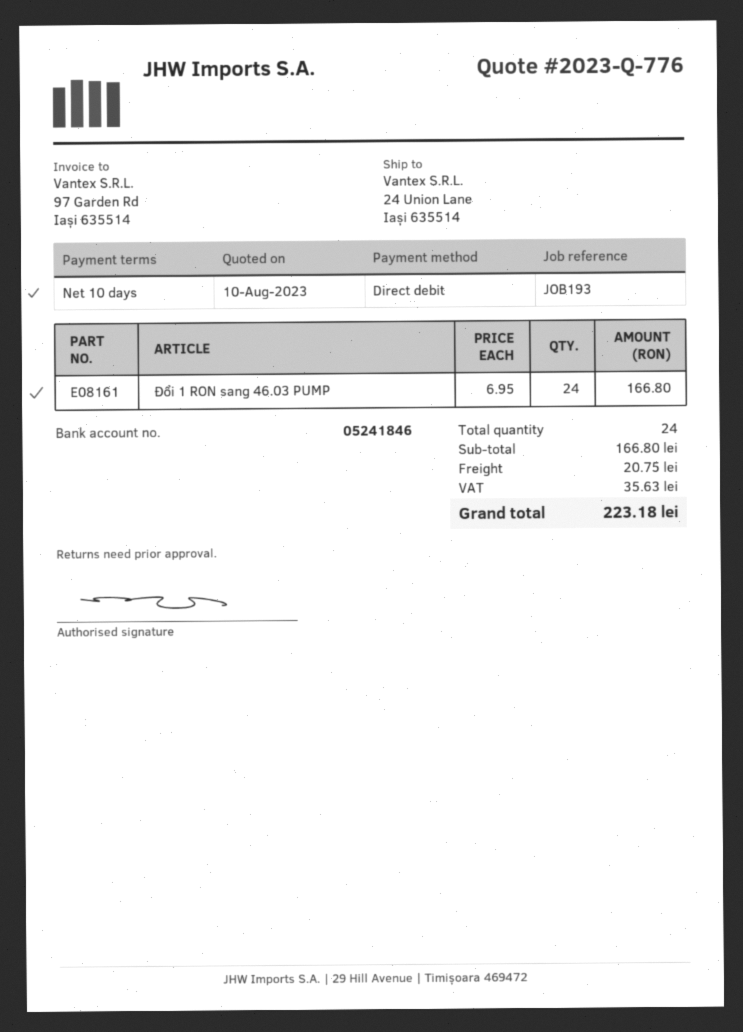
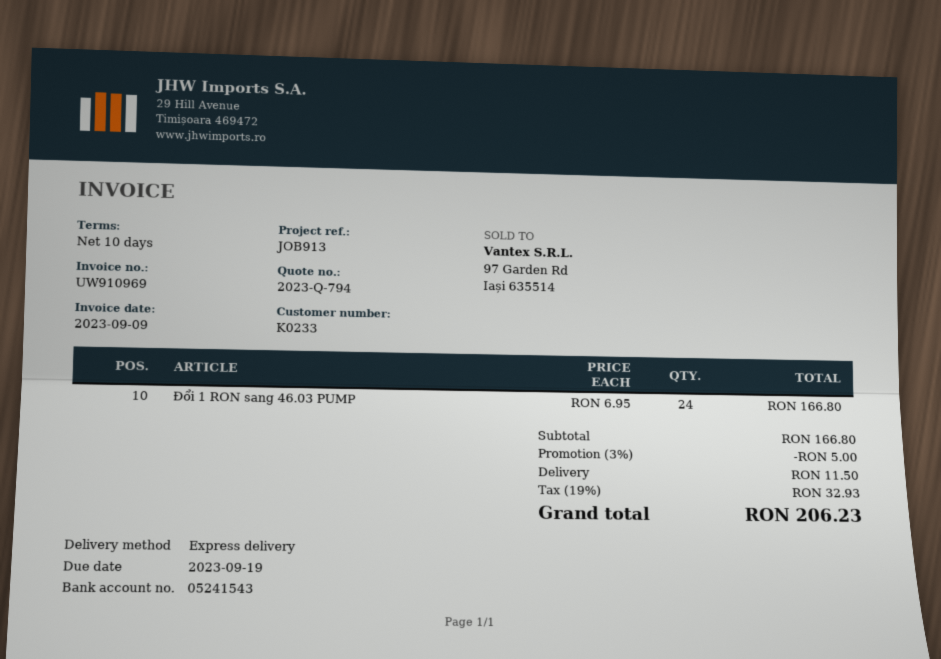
quote number: 2023-Q-776 -> 2023-Q-794
reference: JOB193 -> JOB913
bank account: 05241846 -> 05241543
discount: none -> 3% = 5.00
shipping: 20.75 -> 11.50
tax: 35.63 -> 32.93
total: 223.18 -> 206.23

